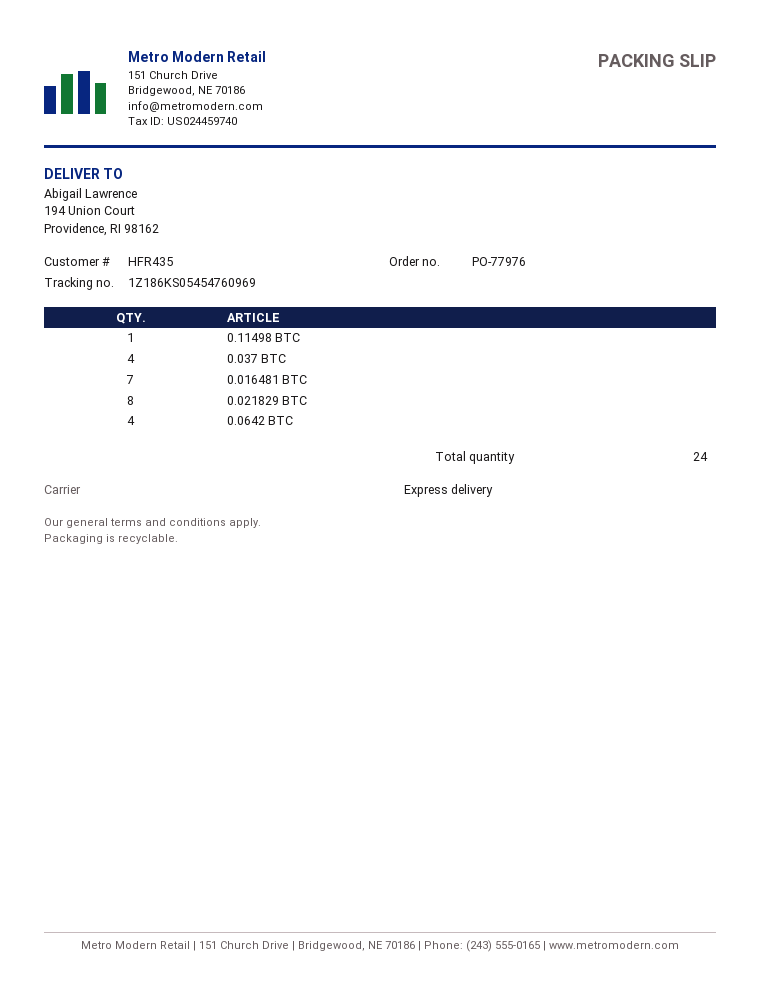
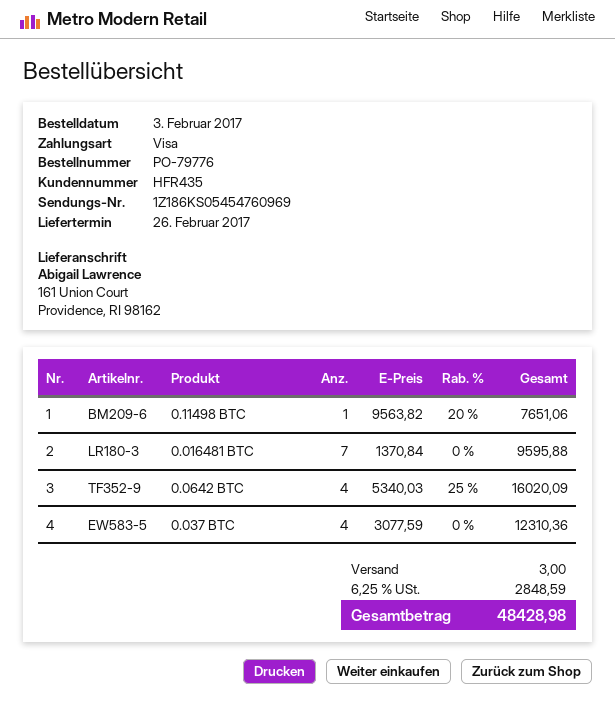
order number: PO-77976 -> PO-79776
ship to: 194 Union Court, Providence, RI 98162 -> 161 Union Court, Providence, RI 98162
0.021829 BTC: 8 -> none

